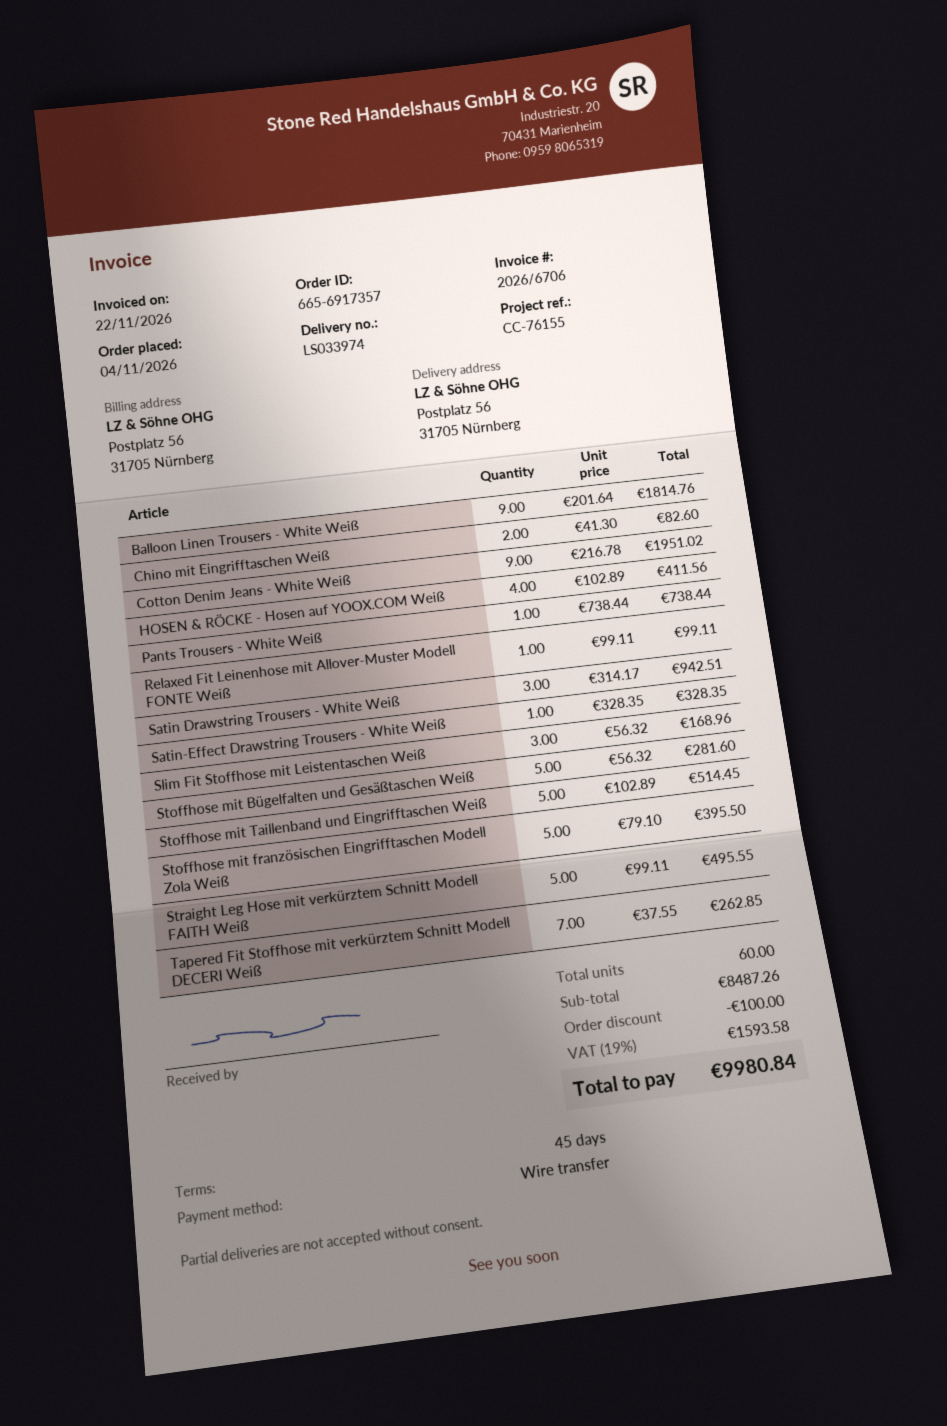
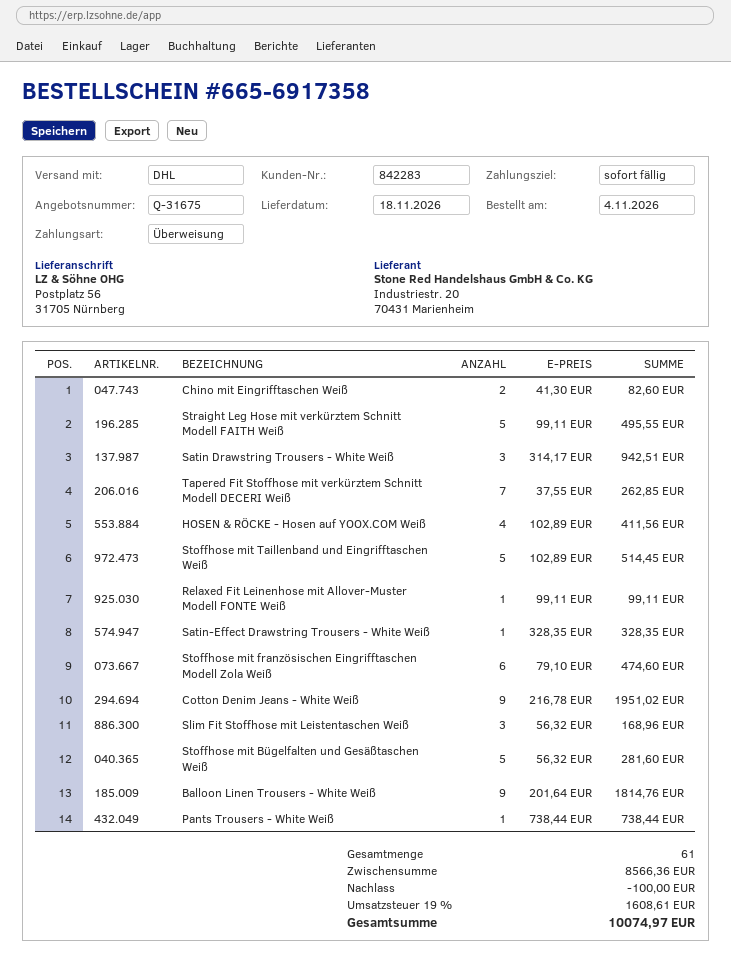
order number: 665-6917357 -> 665-6917358
payment terms: 45 days -> on receipt
Stoffhose mit französischen Eingrifftaschen Modell Zola Weiß: 5 x 79.10 = 395.50 -> 6 x 79.10 = 474.60
total quantity: 60 -> 61
subtotal: 8487.26 -> 8566.36
tax: 19% = 1593.58 -> 19% = 1608.61
total: 9980.84 -> 10074.97

